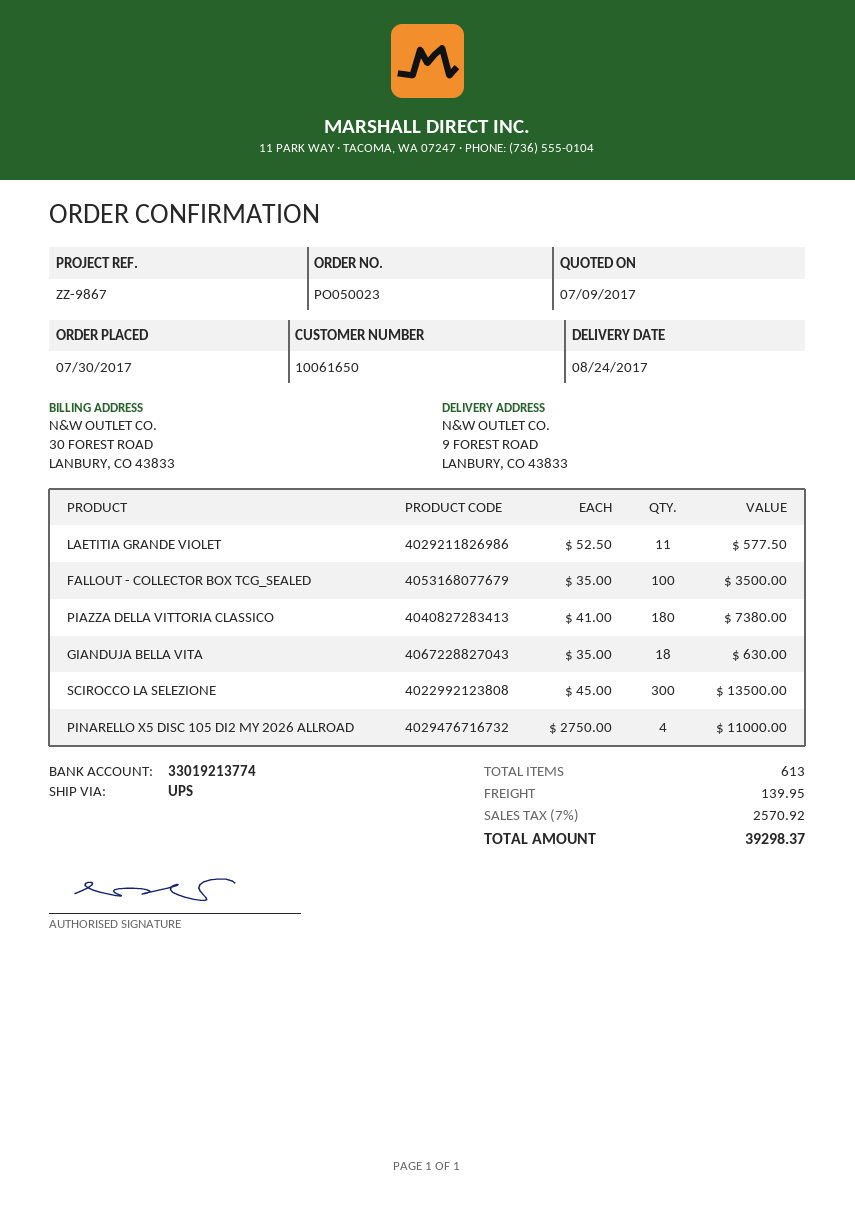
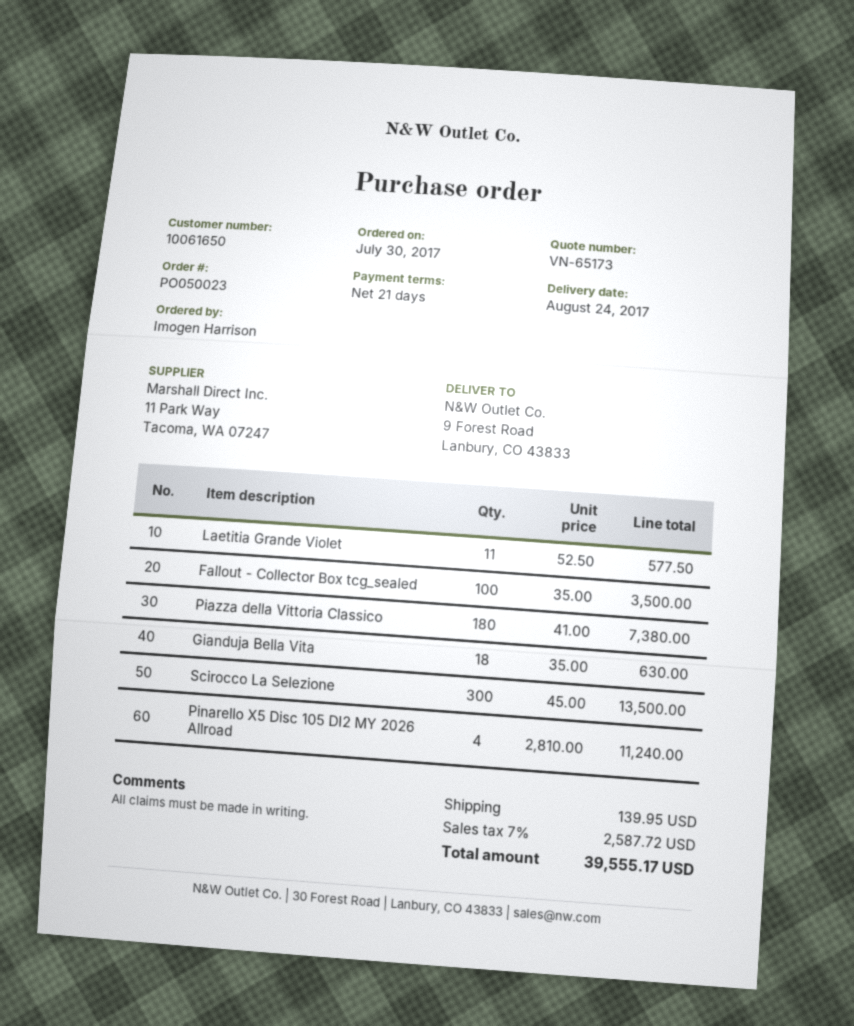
PINARELLO X5 DISC 105 DI2 MY 2026 ALLROAD: 4 x 2750.00 = 11000.00 -> 4 x 2810.00 = 11240.00
tax: 7% = 2570.92 -> 7% = 2587.72
total: 39298.37 -> 39555.17

